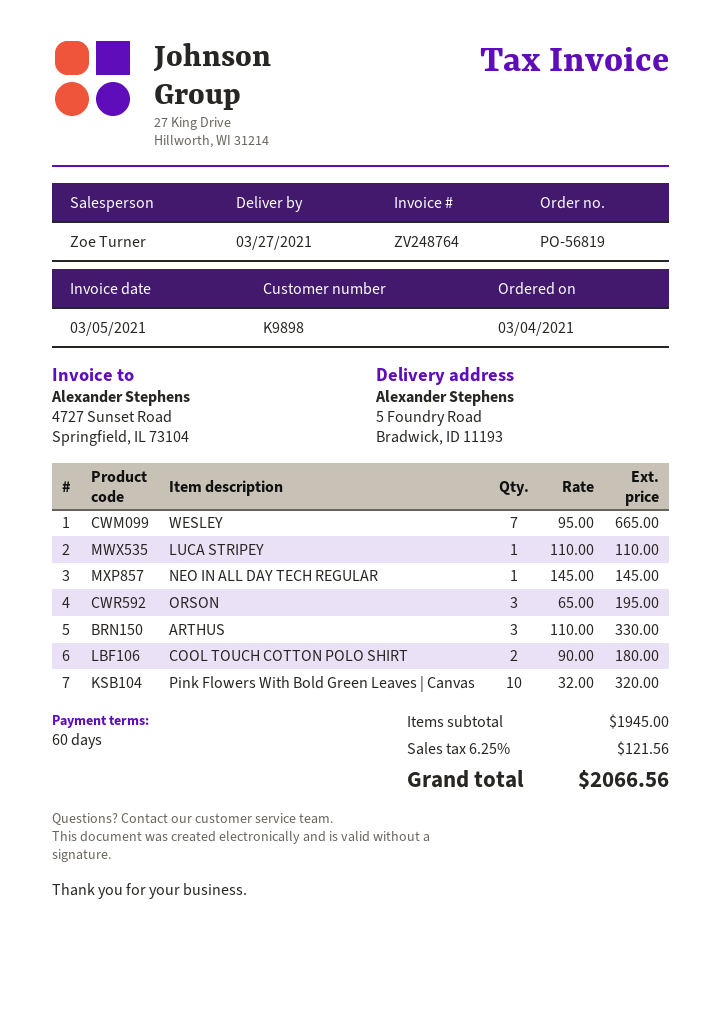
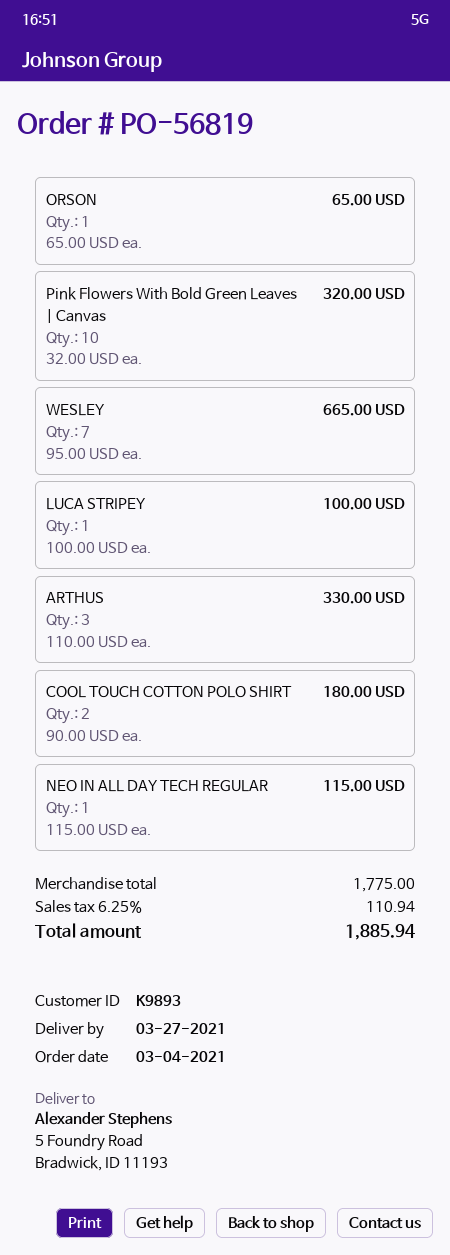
customer number: K9898 -> K9893
LUCA STRIPEY: 1 x 110.00 = 110.00 -> 1 x 100.00 = 100.00
NEO IN ALL DAY TECH REGULAR: 1 x 145.00 = 145.00 -> 1 x 115.00 = 115.00
ORSON: 3 x 65.00 = 195.00 -> 1 x 65.00 = 65.00
subtotal: 1945.00 -> 1775.00
tax: 6.25% = 121.56 -> 6.25% = 110.94
total: 2066.56 -> 1885.94

